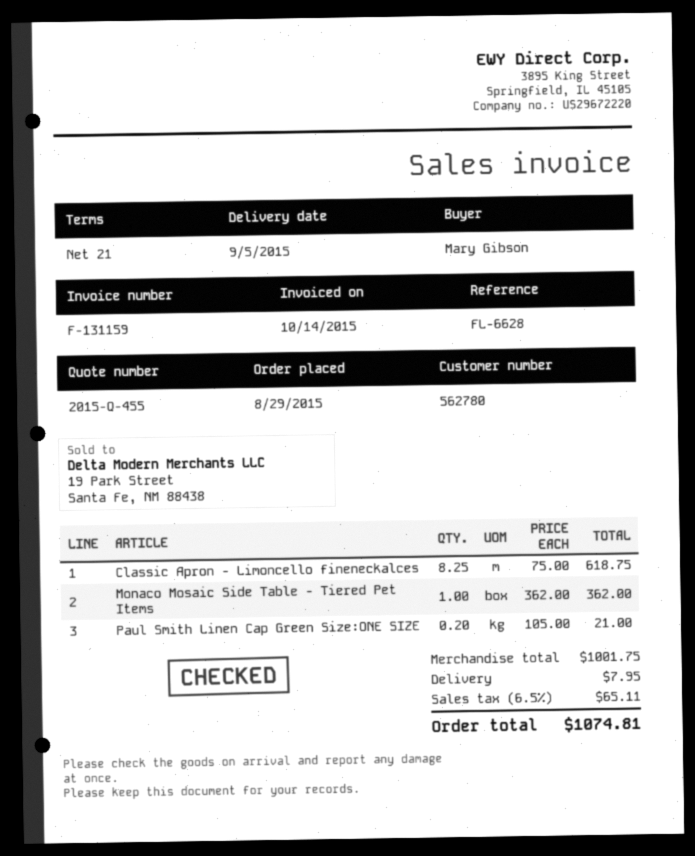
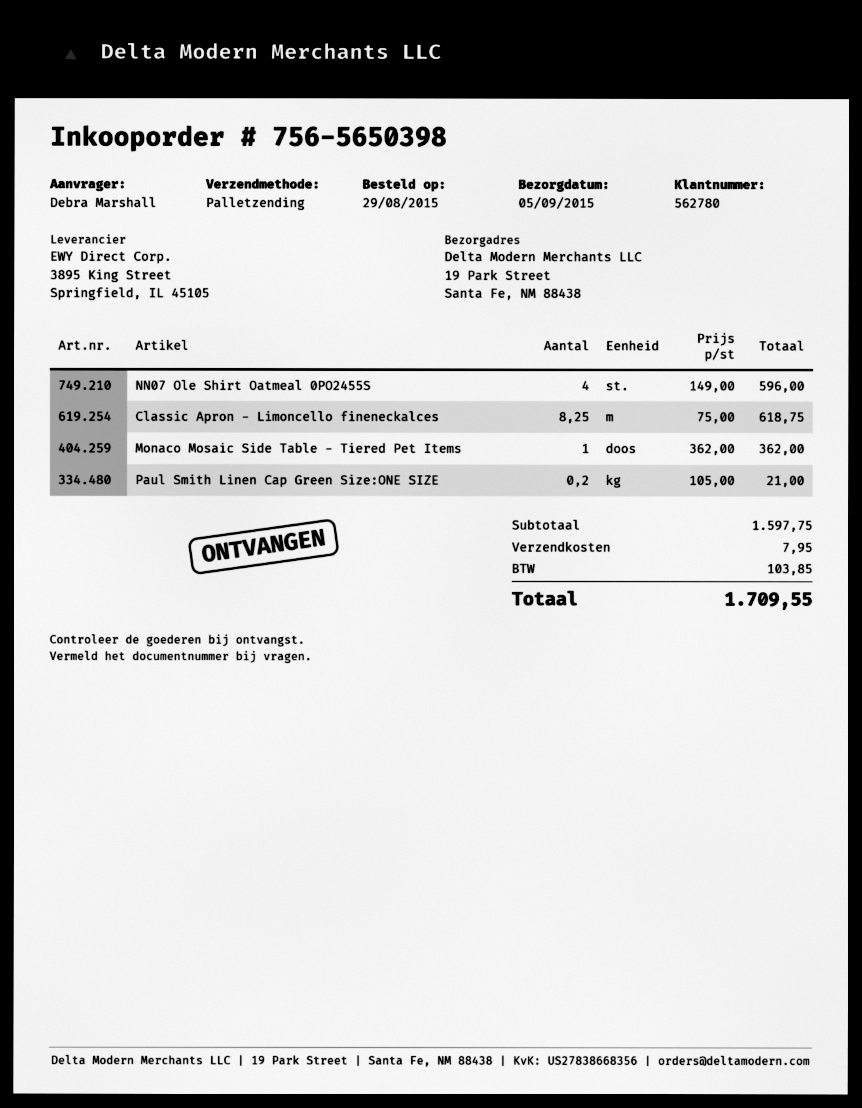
ordered by: Mary Gibson -> Debra Marshall
NN07 Ole Shirt Oatmeal 0PO2455S: none -> 4 x 149.00 = 596.00
subtotal: 1001.75 -> 1597.75
tax: 65.11 -> 103.85
total: 1074.81 -> 1709.55

